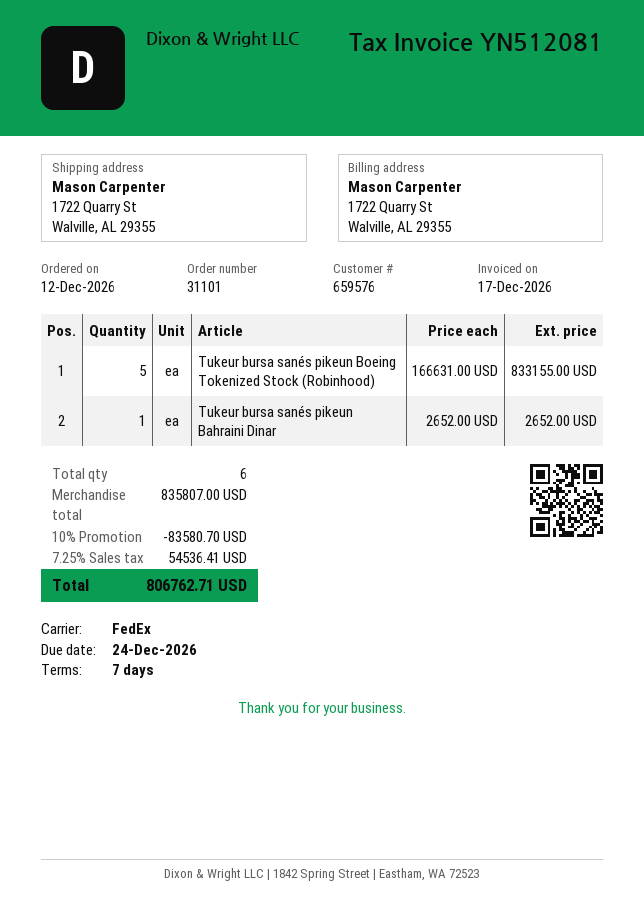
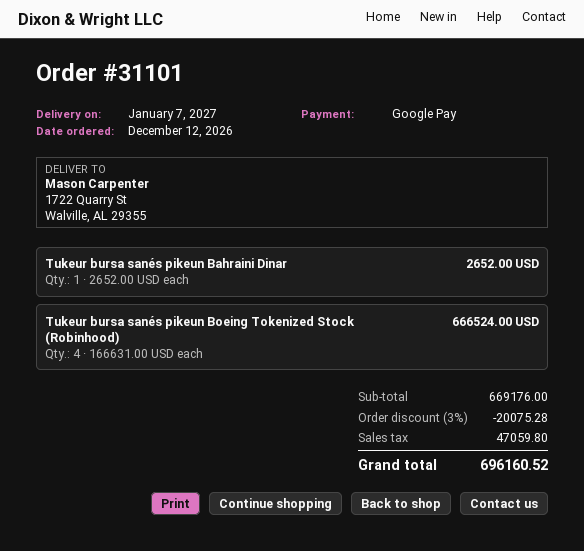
Tukeur bursa sanés pikeun Boeing Tokenized Stock (Robinhood): 5 x 166631.00 = 833155.00 -> 4 x 166631.00 = 666524.00
subtotal: 835807.00 -> 669176.00
discount: 10% = 83580.70 -> 3% = 20075.28
tax: 54536.41 -> 47059.80
total: 806762.71 -> 696160.52

